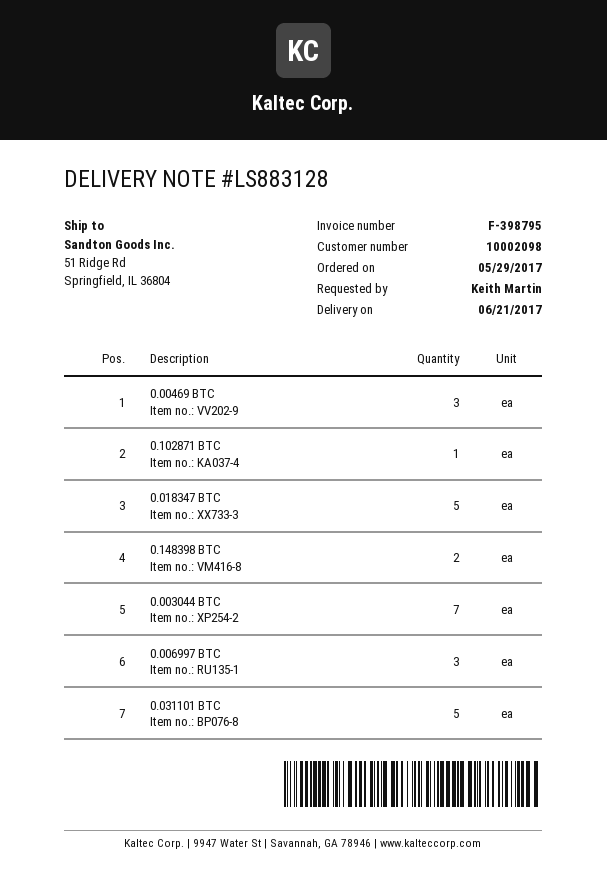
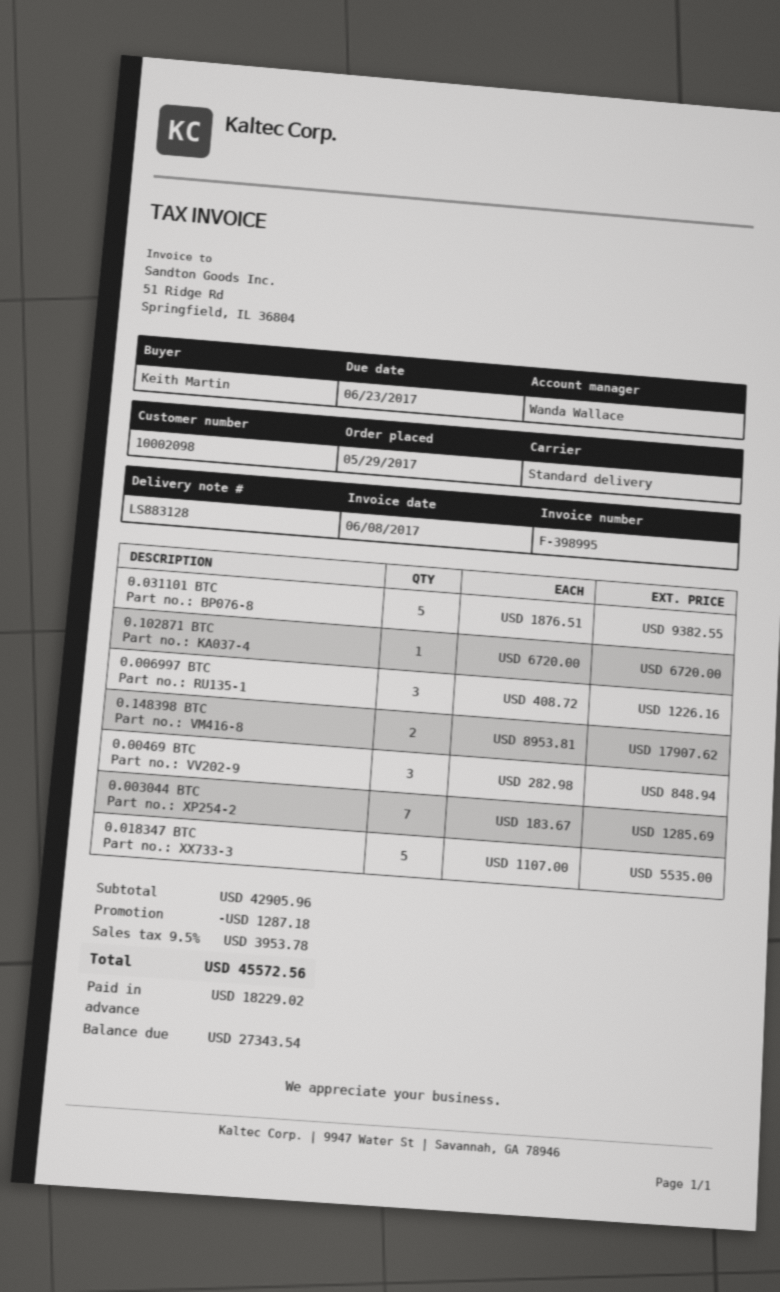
invoice number: F-398795 -> F-398995

